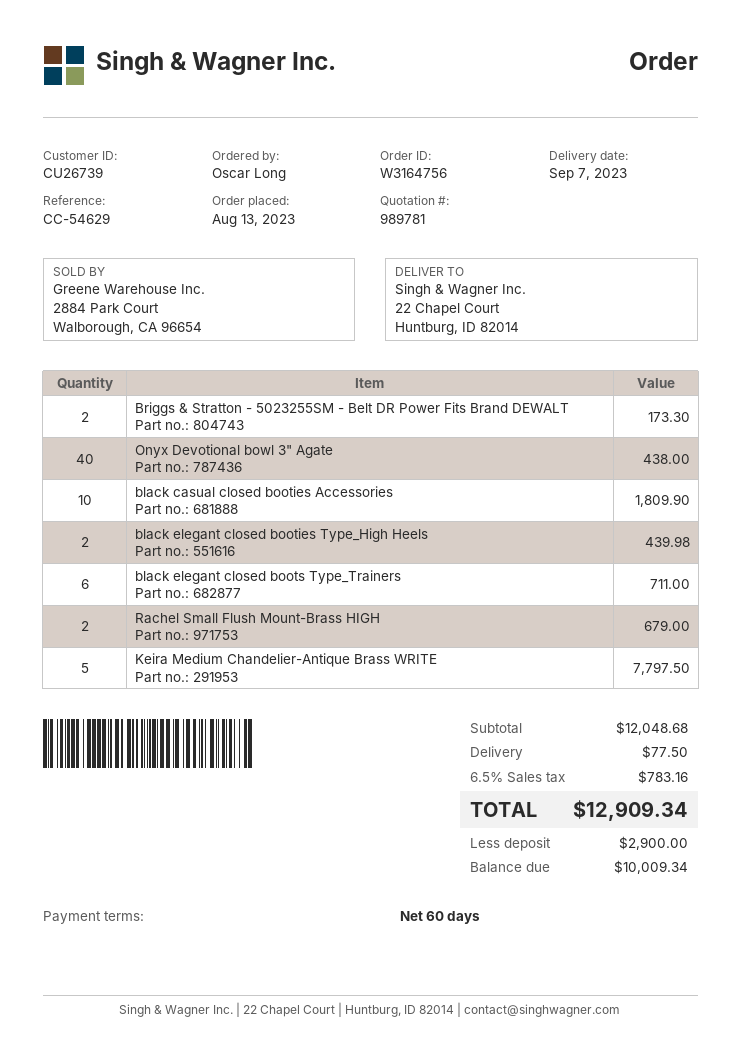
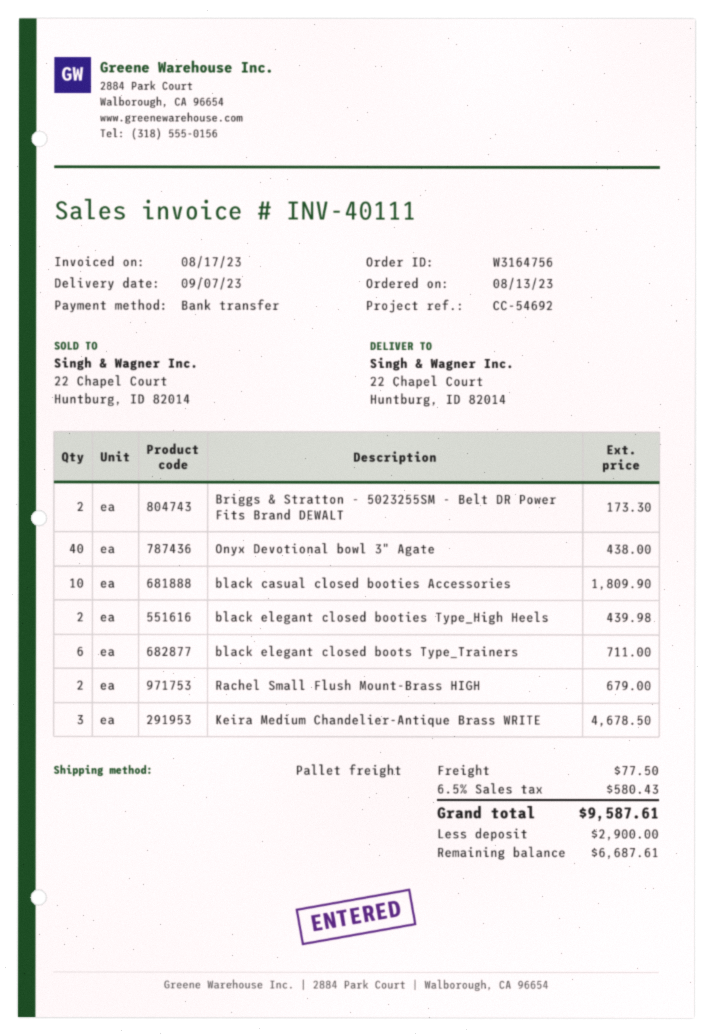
reference: CC-54629 -> CC-54692
Keira Medium Chandelier-Antique Brass WRITE: 5 for 7797.50 -> 3 for 4678.50
tax: 6.5% = 783.16 -> 6.5% = 580.43
total: 12909.34 -> 9587.61
balance: 10009.34 -> 6687.61

